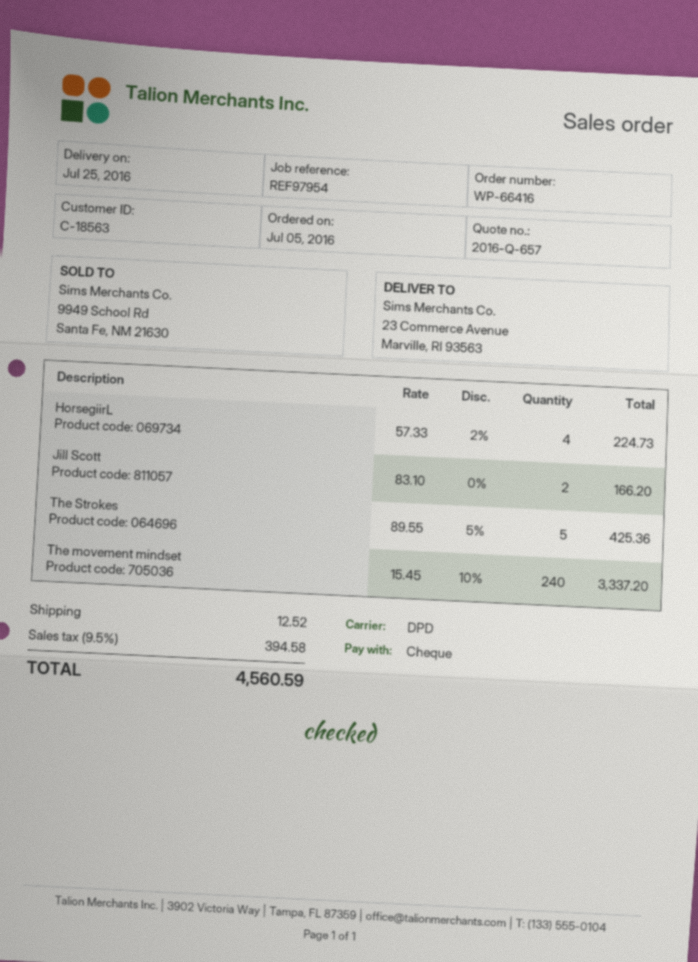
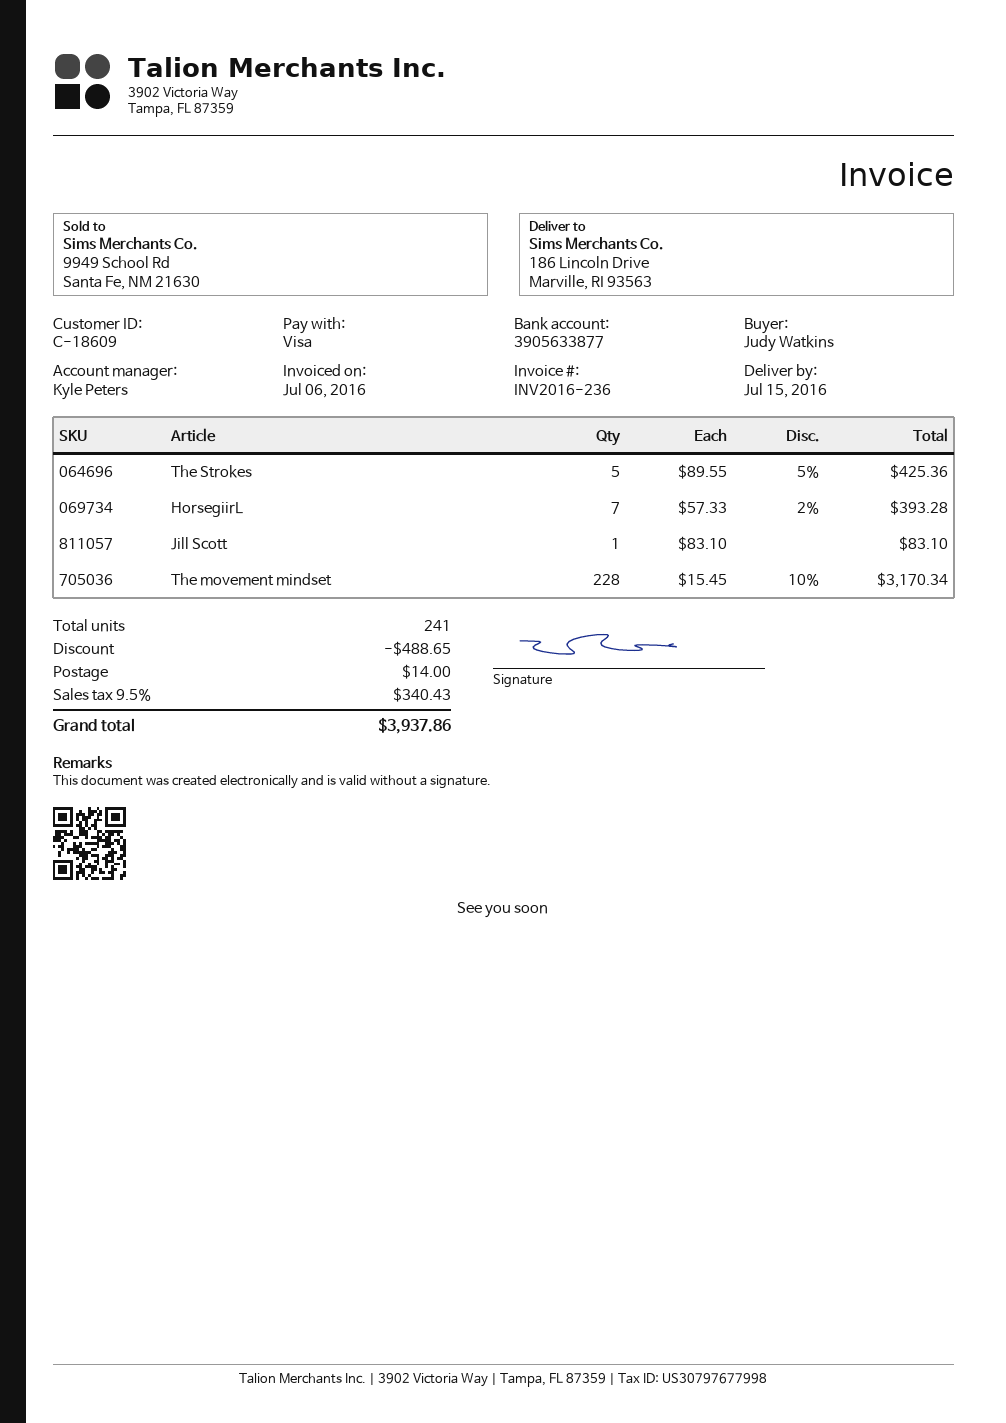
delivery date: 2016-07-25 -> 2016-07-15
customer number: C-18563 -> C-18609
payment method: cheque -> Visa
ship to: 23 Commerce Avenue, Marville, RI 93563 -> 186 Lincoln Drive, Marville, RI 93563
HorsegiirL: 4 x 57.33 - 2% = 224.73 -> 7 x 57.33 - 2% = 393.28
Jill Scott: 2 x 83.10 = 166.20 -> 1 x 83.10 = 83.10
The movement mindset: 240 x 15.45 - 10% = 3337.20 -> 228 x 15.45 - 10% = 3170.34
discount: none -> 488.65
shipping: 12.52 -> 14.00
tax: 9.5% = 394.58 -> 9.5% = 340.43
total: 4560.59 -> 3937.86

